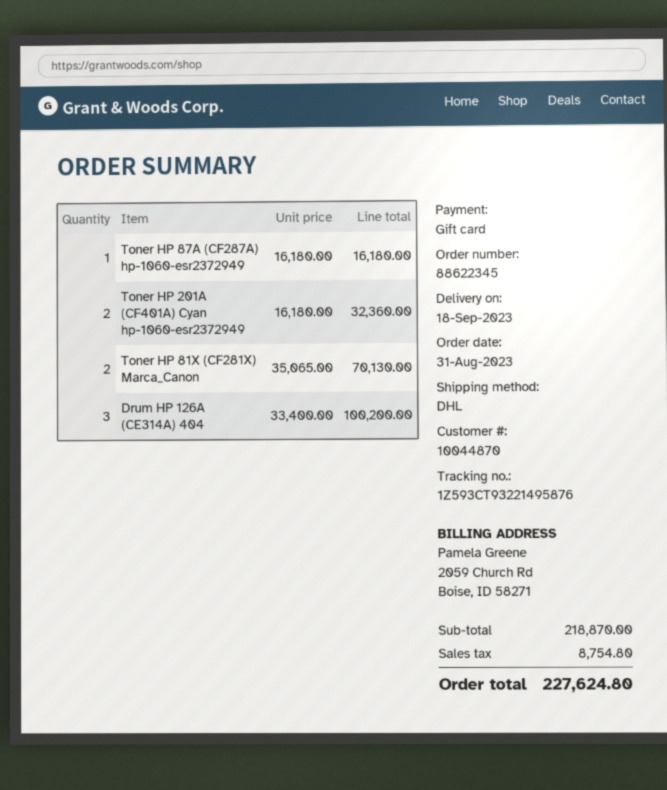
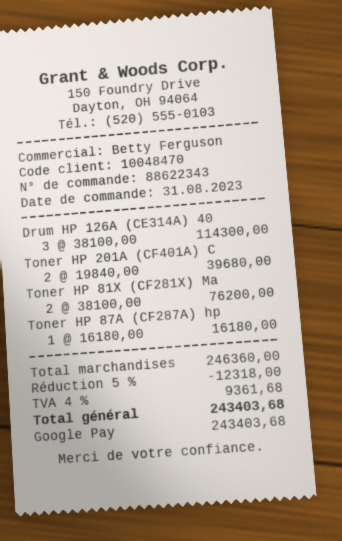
order number: 88622345 -> 88622343
customer number: 10044870 -> 10048470
payment method: gift card -> Google Pay
Toner HP 201A (CF401A) Cyan hp-1060-esr2372949: 2 x 16180.00 = 32360.00 -> 2 x 19840.00 = 39680.00
Toner HP 81X (CF281X) Marca_Canon: 2 x 35065.00 = 70130.00 -> 2 x 38100.00 = 76200.00
Drum HP 126A (CE314A) 404: 3 x 33400.00 = 100200.00 -> 3 x 38100.00 = 114300.00
subtotal: 218870.00 -> 246360.00
discount: none -> 5% = 12318.00
tax: 8754.80 -> 9361.68
total: 227624.80 -> 243403.68

